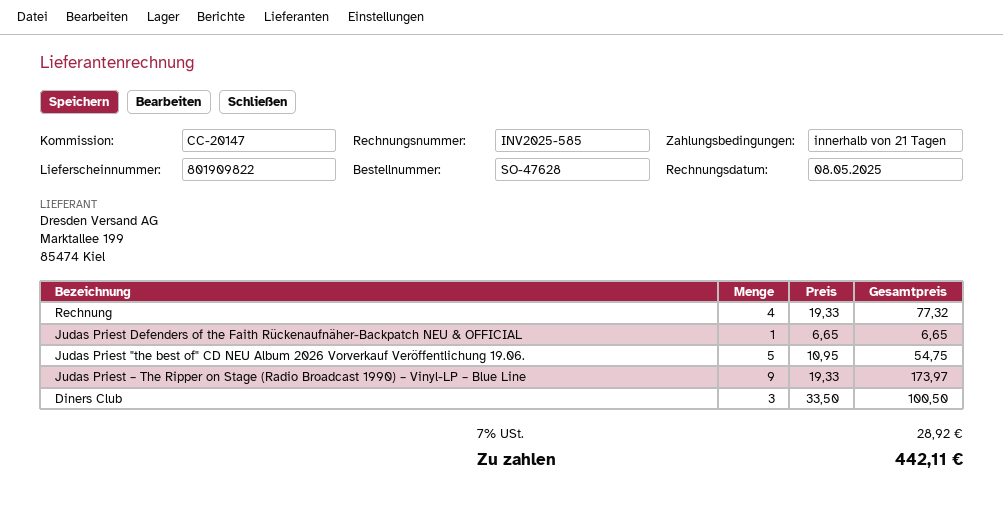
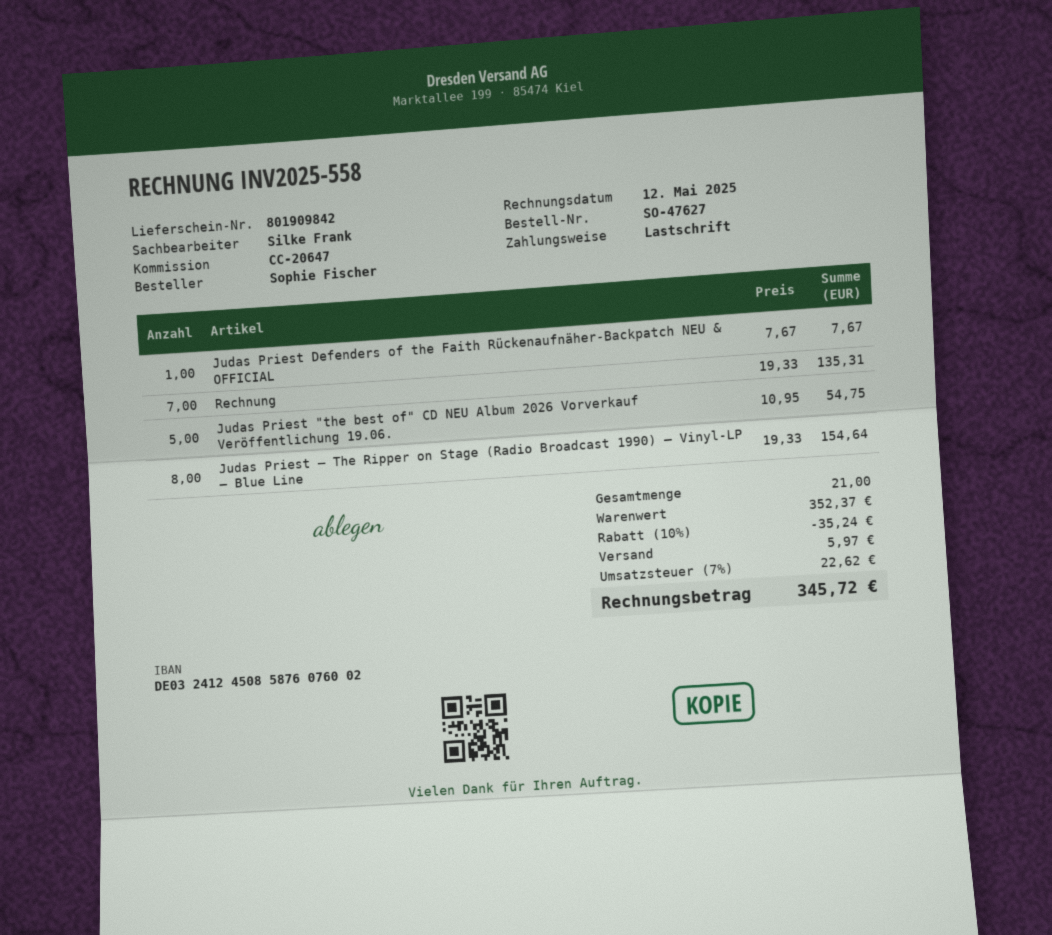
order number: SO-47628 -> SO-47627
delivery note number: 801909822 -> 801909842
invoice number: INV2025-585 -> INV2025-558
invoice date: 2025-05-08 -> 2025-05-12
reference: CC-20147 -> CC-20647
Rechnung: 4 x 19.33 = 77.32 -> 7 x 19.33 = 135.31
Judas Priest Defenders of the Faith Rückenaufnäher-Backpatch NEU & OFFICIAL: 1 x 6.65 = 6.65 -> 1 x 7.67 = 7.67
Judas Priest – The Ripper on Stage (Radio Broadcast 1990) – Vinyl-LP – Blue Line: 9 x 19.33 = 173.97 -> 8 x 19.33 = 154.64
Diners Club: 3 x 33.50 = 100.50 -> none
discount: none -> 10% = 35.24
shipping: none -> 5.97
tax: 7% = 28.92 -> 7% = 22.62
total: 442.11 -> 345.72

